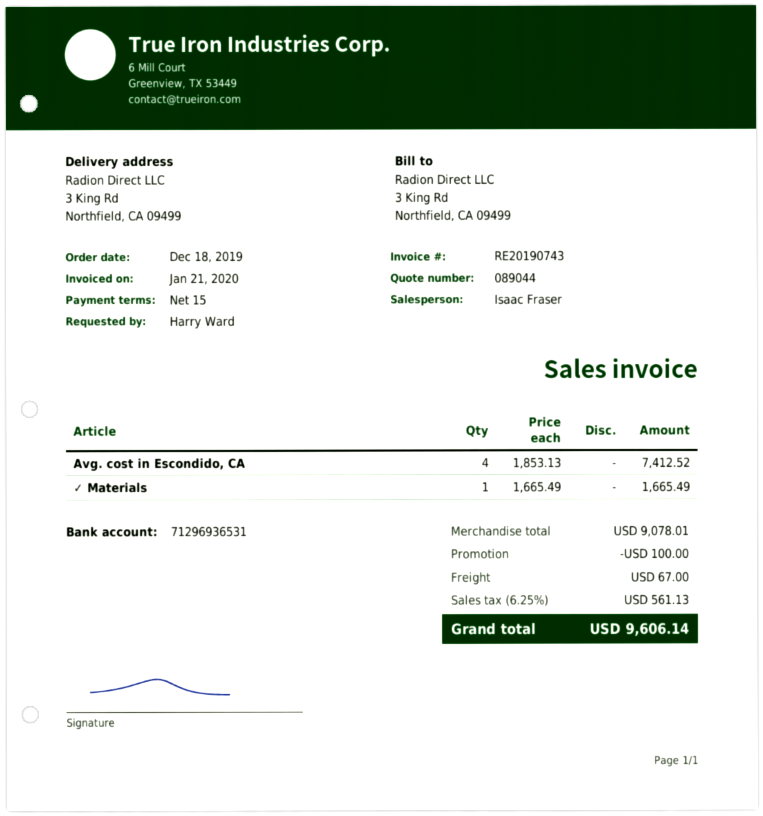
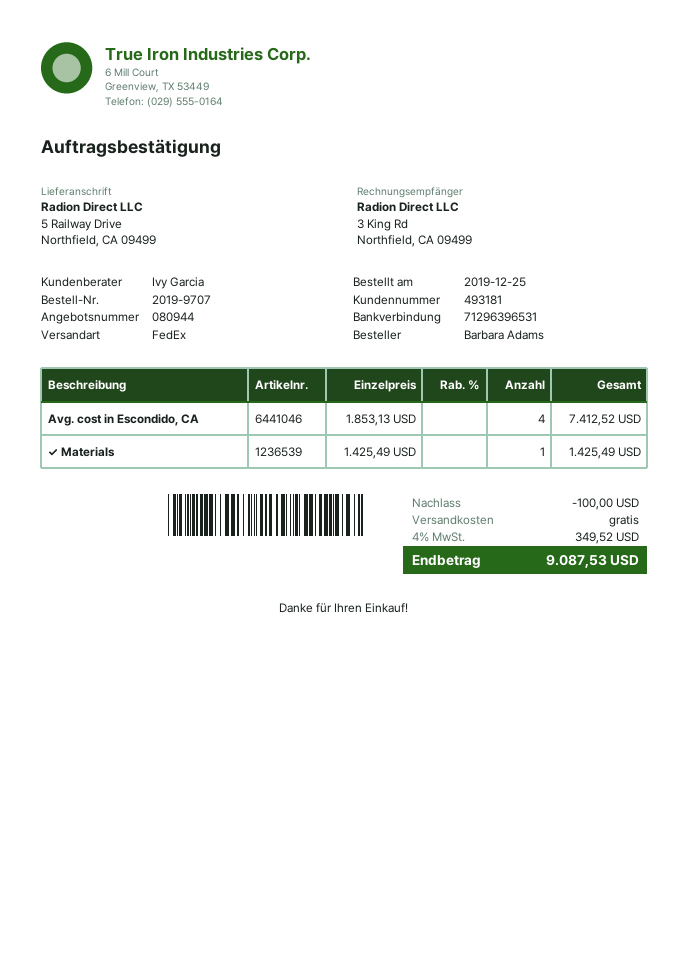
quote number: 089044 -> 080944
order date: 2019-12-18 -> 2019-12-25
ordered by: Harry Ward -> Barbara Adams
sales rep: Isaac Fraser -> Ivy Garcia
bank account: 71296936531 -> 71296396531
ship to: 3 King Rd, Northfield, CA 09499 -> 5 Railway Drive, Northfield, CA 09499
✓ Materials: 1 x 1665.49 = 1665.49 -> 1 x 1425.49 = 1425.49
shipping: 67.00 -> 0.00
tax: 6.25% = 561.13 -> 4% = 349.52
total: 9606.14 -> 9087.53

